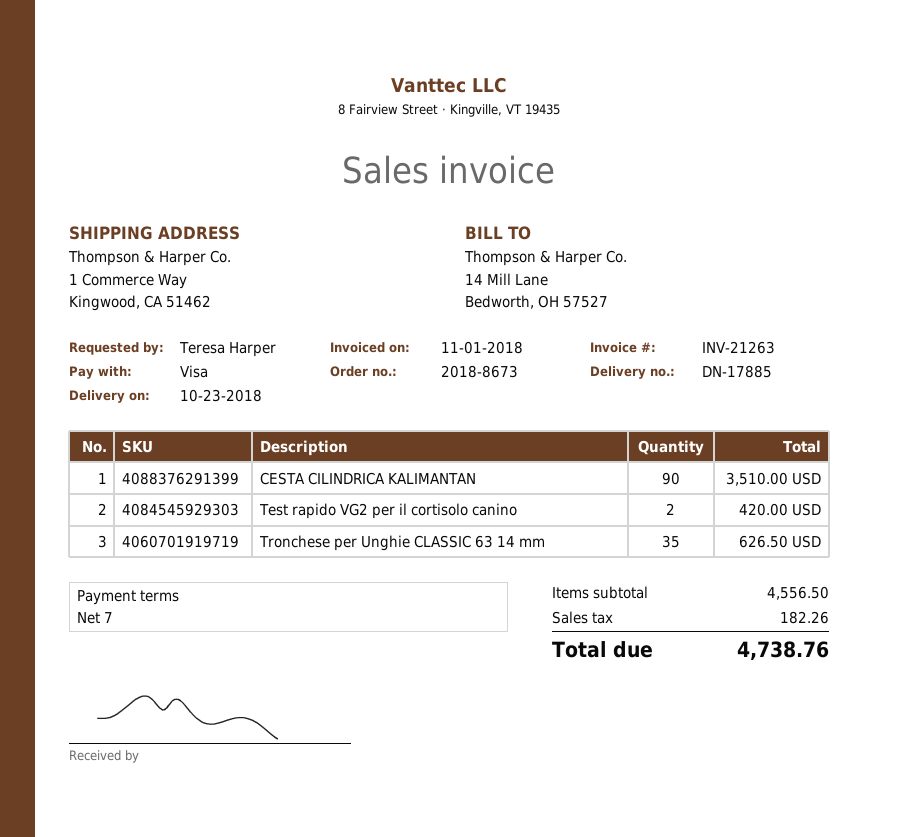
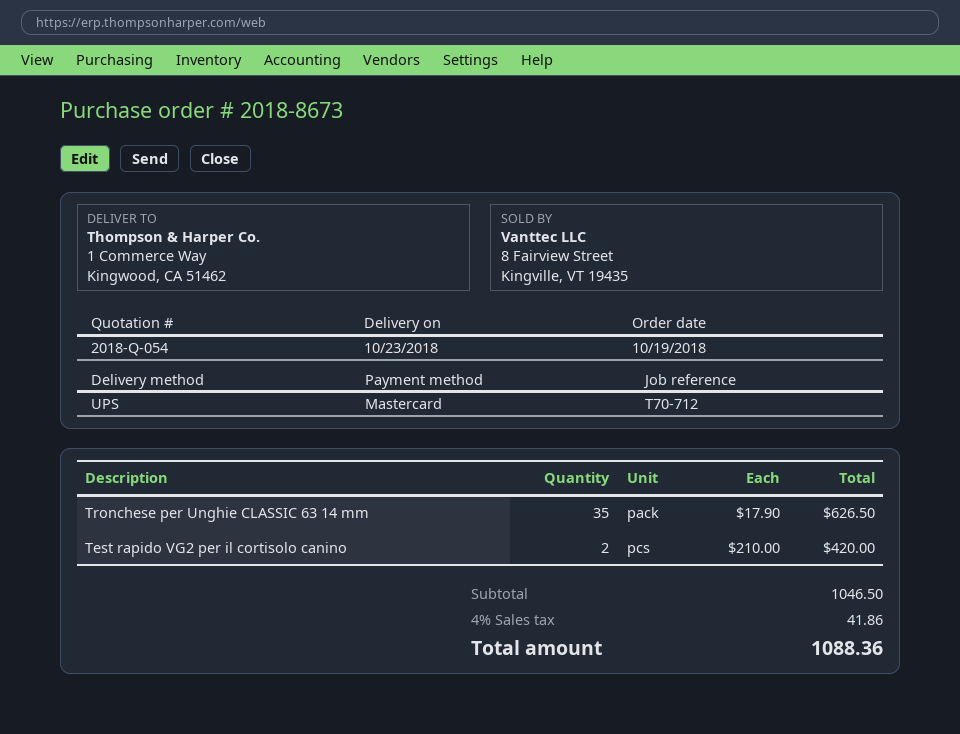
payment method: Visa -> Mastercard
CESTA CILINDRICA KALIMANTAN: 90 for 3510.00 -> none
subtotal: 4556.50 -> 1046.50
tax: 182.26 -> 41.86
total: 4738.76 -> 1088.36

